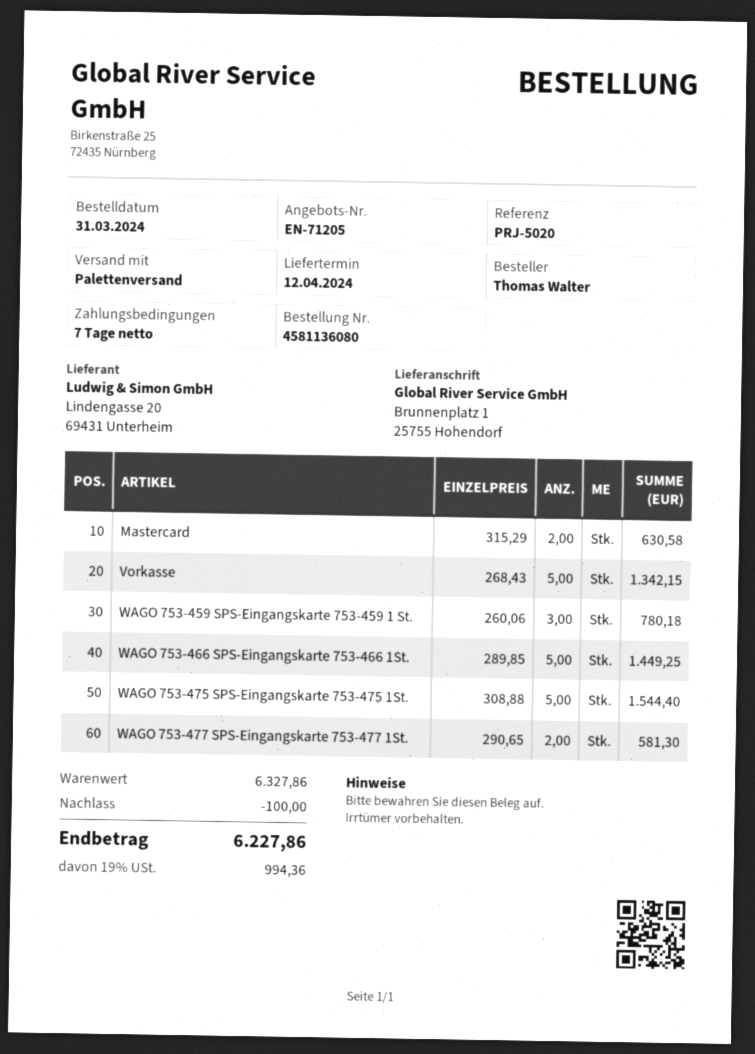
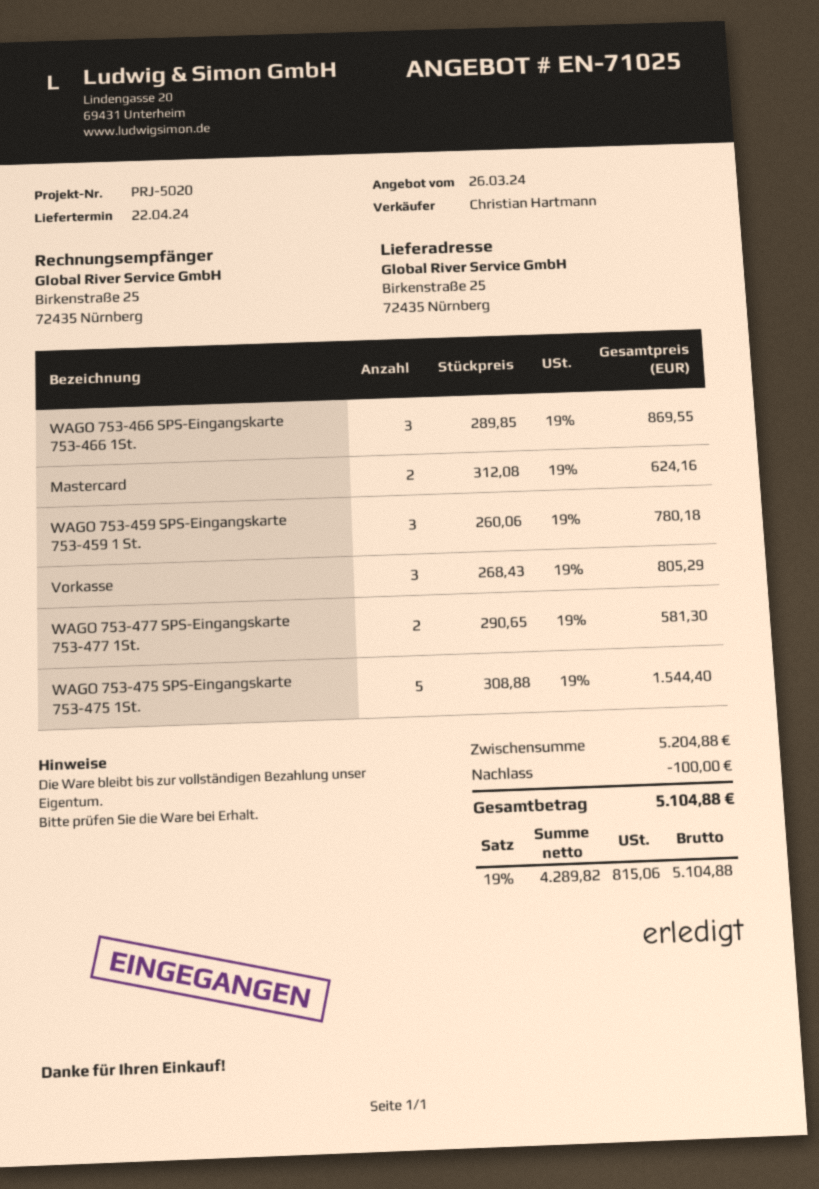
quote number: EN-71205 -> EN-71025
delivery date: 2024-04-12 -> 2024-04-22
ship to: Brunnenplatz 1, 25755 Hohendorf -> Birkenstraße 25, 72435 Nürnberg
Mastercard: 2 x 315.29 = 630.58 -> 2 x 312.08 = 624.16
Vorkasse: 5 x 268.43 = 1342.15 -> 3 x 268.43 = 805.29
WAGO 753-466 SPS-Eingangskarte 753-466 1St.: 5 x 289.85 = 1449.25 -> 3 x 289.85 = 869.55
subtotal: 6327.86 -> 5204.88
tax: 19% = 994.36 -> 19% = 815.06
total: 6227.86 -> 5104.88

